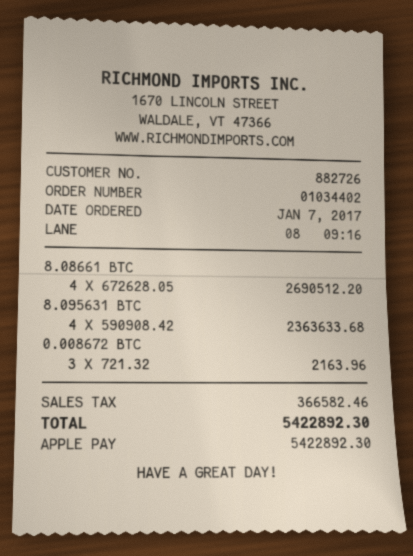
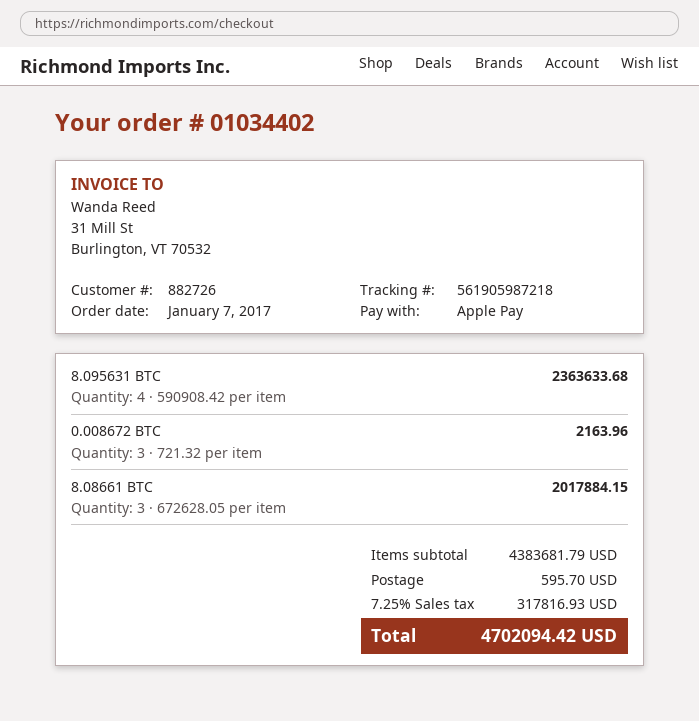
8.08661 BTC: 4 x 672628.05 = 2690512.20 -> 3 x 672628.05 = 2017884.15
shipping: none -> 595.70
tax: 366582.46 -> 317816.93
total: 5422892.30 -> 4702094.42

